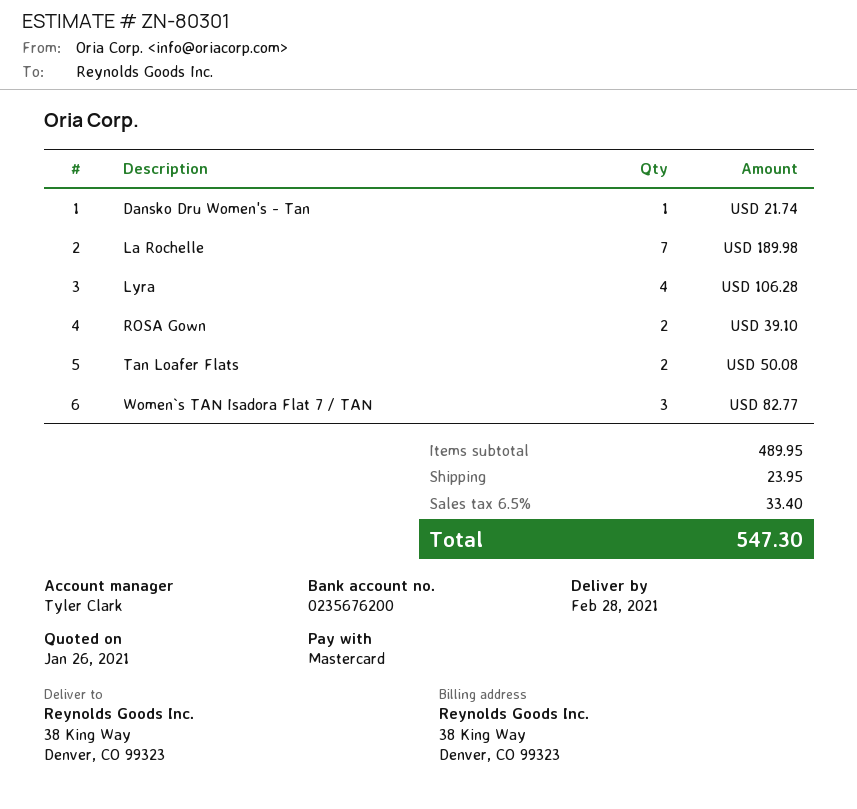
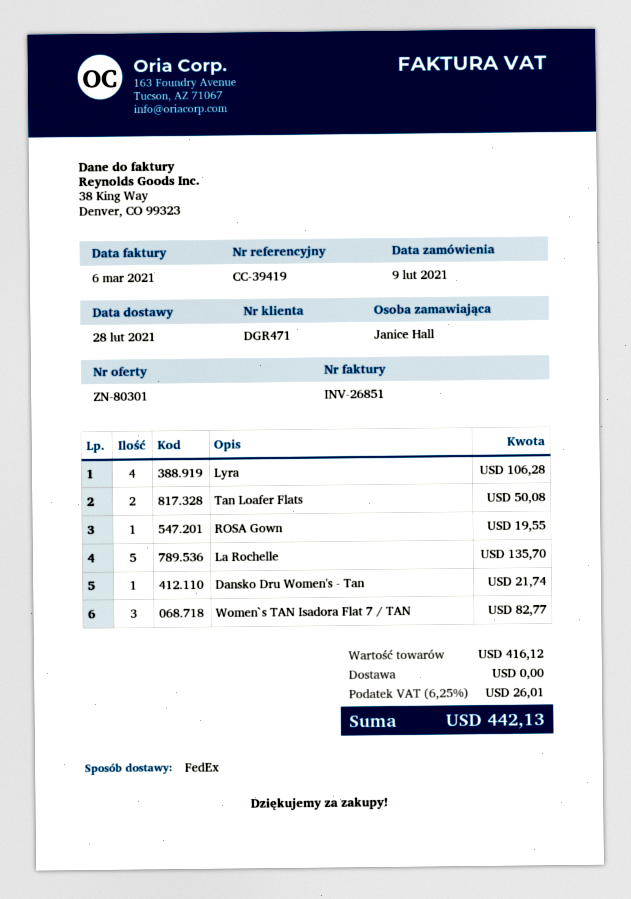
La Rochelle: 7 for 189.98 -> 5 for 135.70
ROSA Gown: 2 for 39.10 -> 1 for 19.55
subtotal: 489.95 -> 416.12
shipping: 23.95 -> 0.00
tax: 6.5% = 33.40 -> 6.25% = 26.01
total: 547.30 -> 442.13

